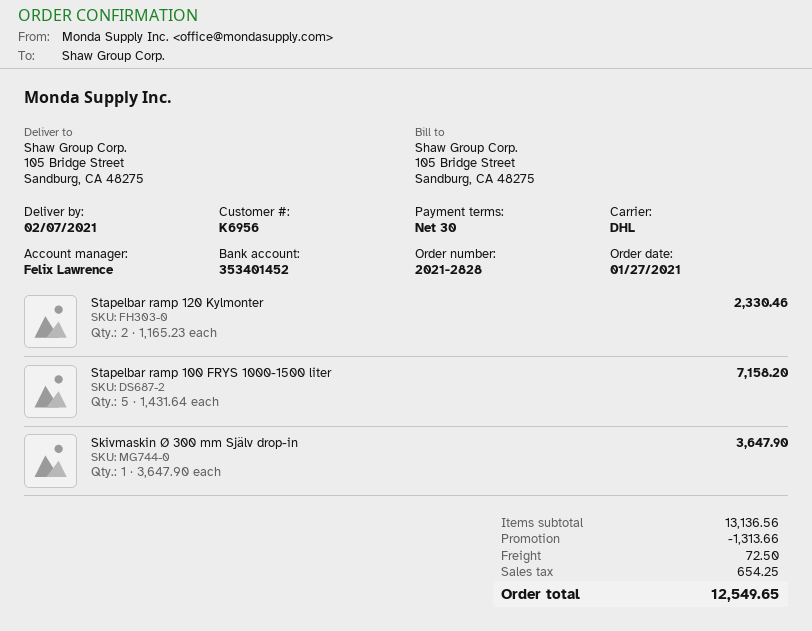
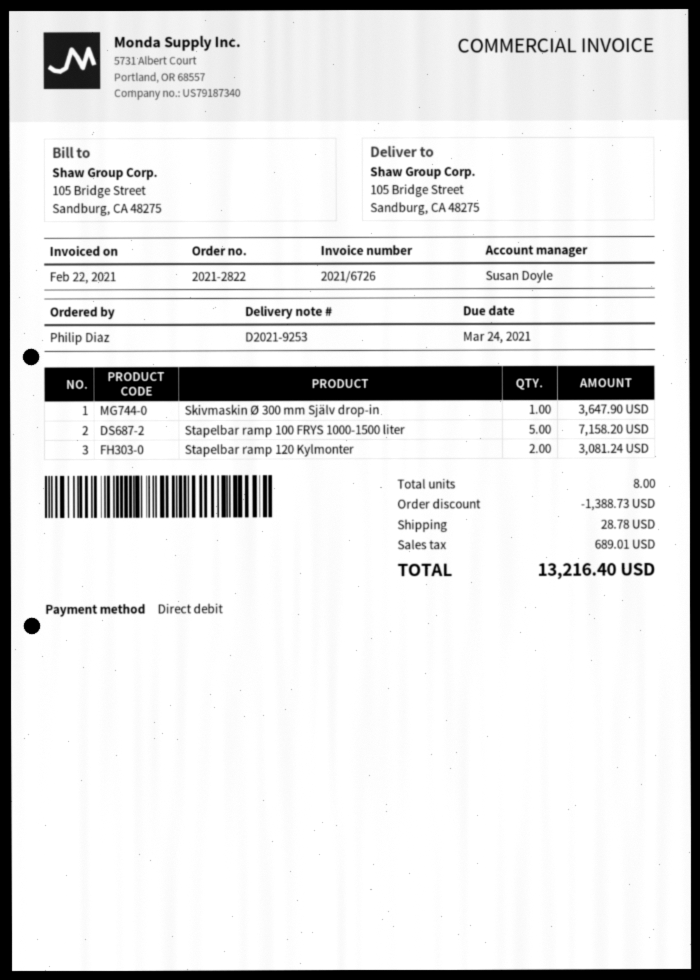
order number: 2021-2828 -> 2021-2822
sales rep: Felix Lawrence -> Susan Doyle
Stapelbar ramp 120 Kylmonter: 2 for 2330.46 -> 2 for 3081.24
discount: 1313.66 -> 1388.73
shipping: 72.50 -> 28.78
tax: 654.25 -> 689.01
total: 12549.65 -> 13216.40

